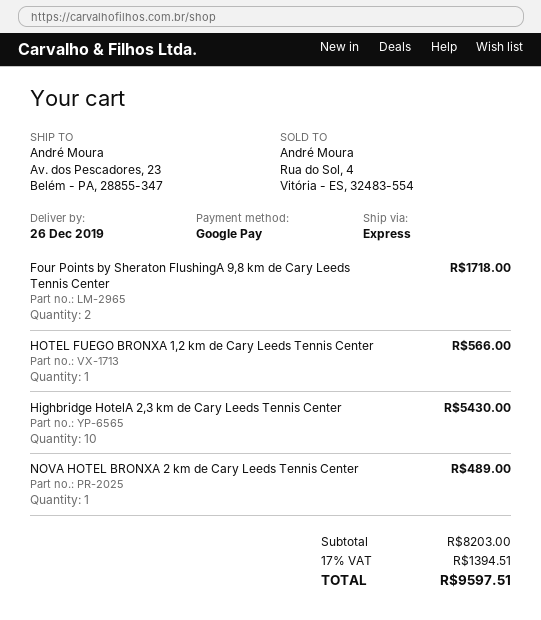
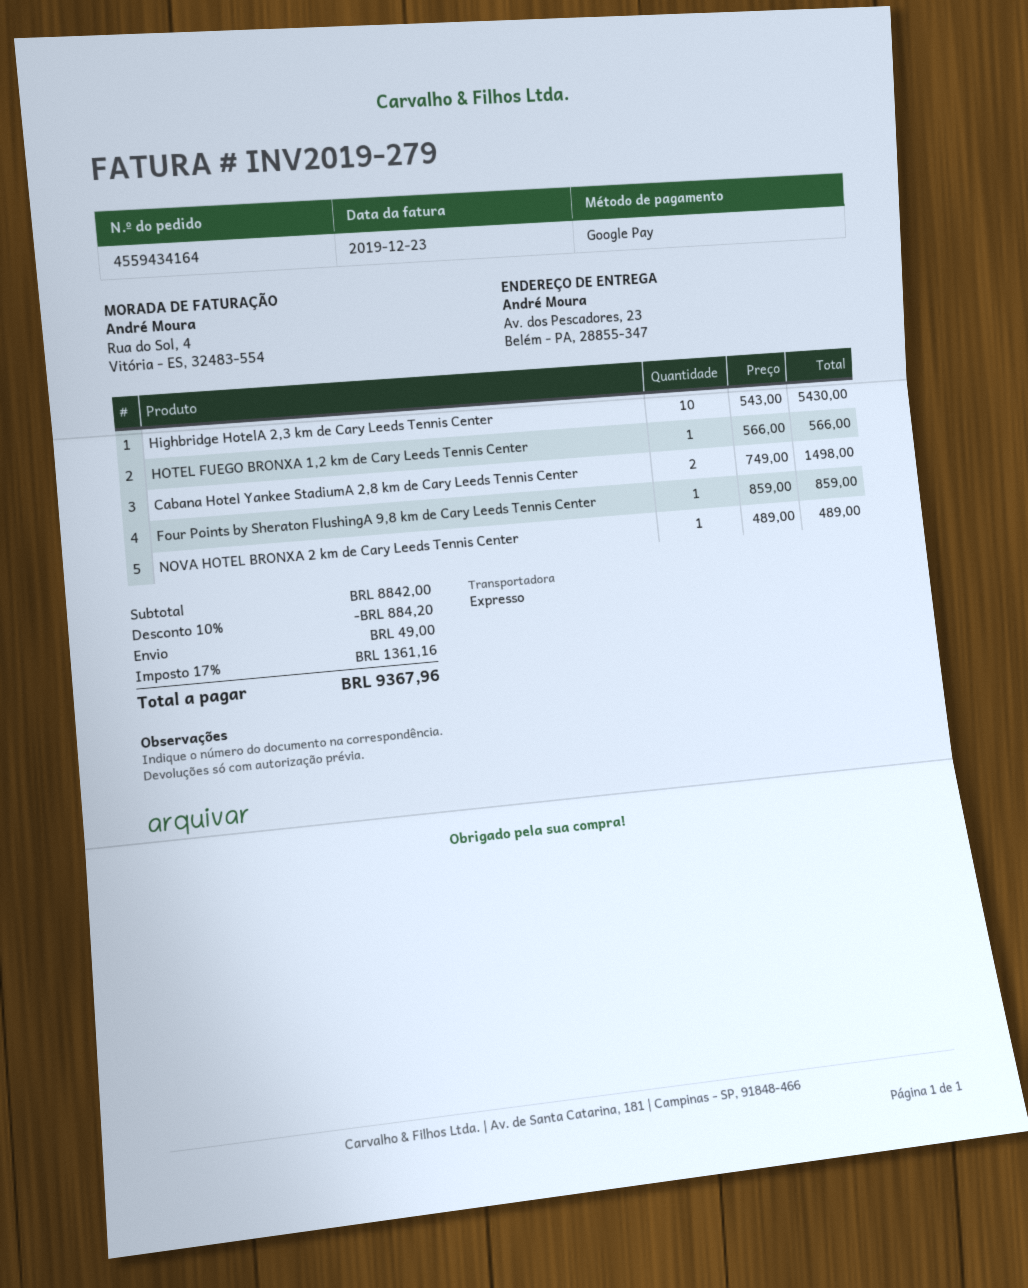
Four Points by Sheraton FlushingA 9,8 km de Cary Leeds Tennis Center: 2 for 1718.00 -> 1 for 859.00
Cabana Hotel Yankee StadiumA 2,8 km de Cary Leeds Tennis Center: none -> 2 for 1498.00
subtotal: 8203.00 -> 8842.00
discount: none -> 10% = 884.20
shipping: none -> 49.00
tax: 17% = 1394.51 -> 17% = 1361.16
total: 9597.51 -> 9367.96

